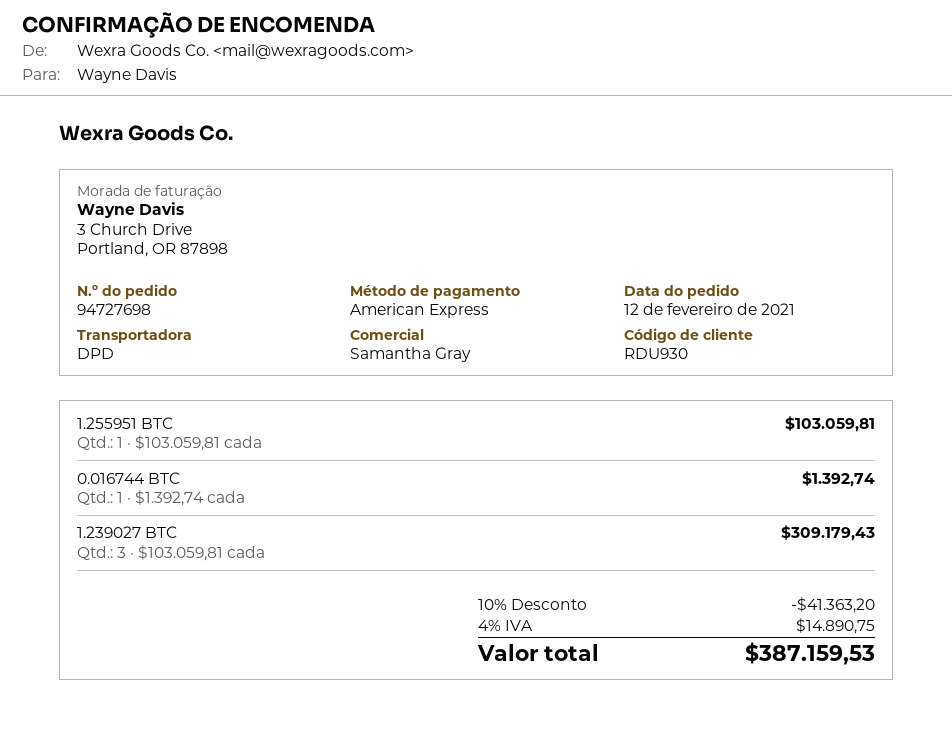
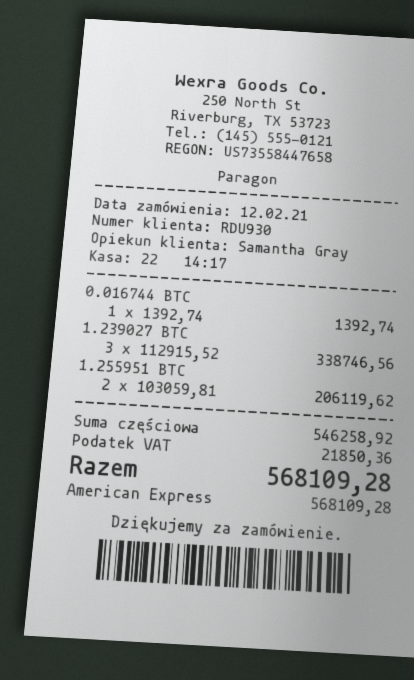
1.255951 BTC: 1 x 103059.81 = 103059.81 -> 2 x 103059.81 = 206119.62
1.239027 BTC: 3 x 103059.81 = 309179.43 -> 3 x 112915.52 = 338746.56
discount: 10% = 41363.20 -> none
tax: 14890.75 -> 21850.36
total: 387159.53 -> 568109.28

